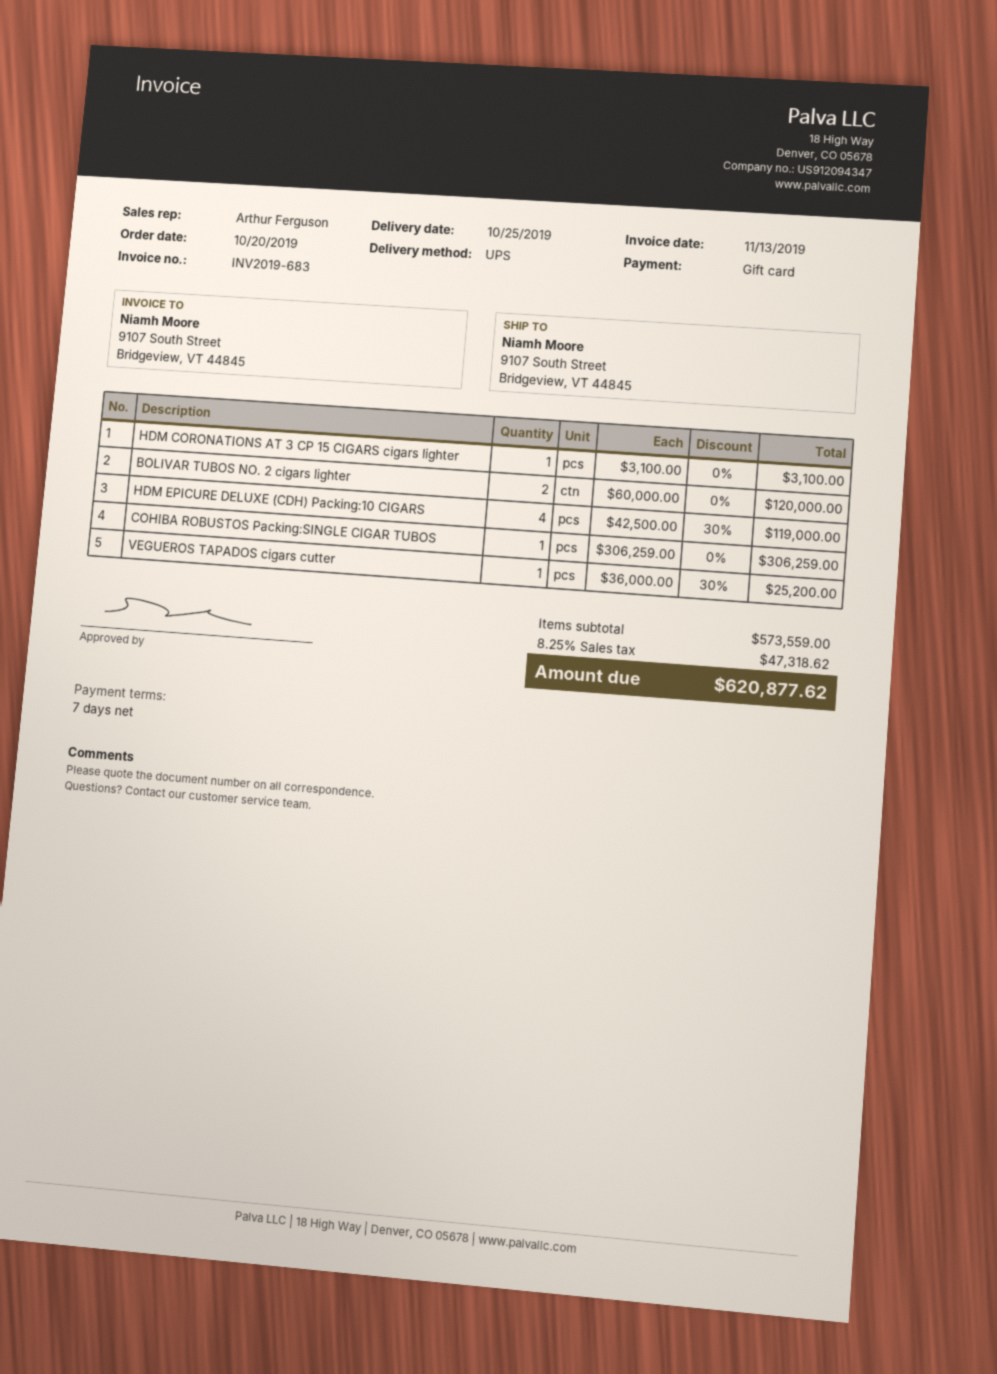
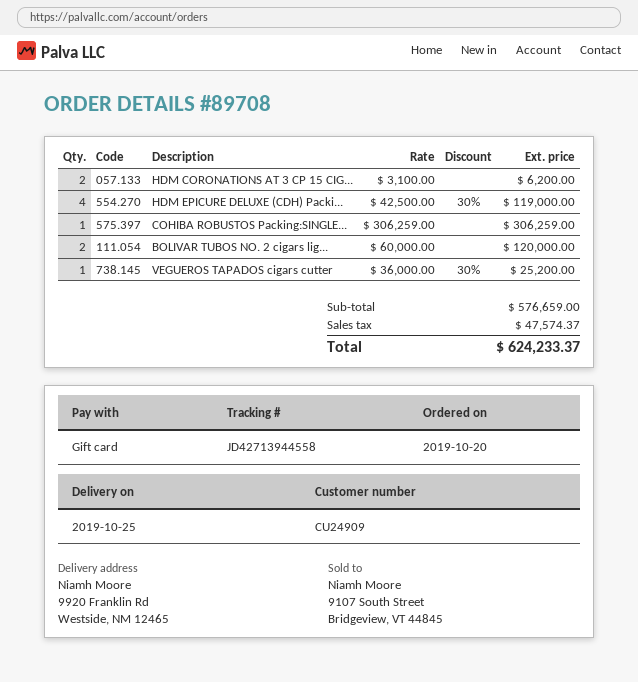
ship to: 9107 South Street, Bridgeview, VT 44845 -> 9920 Franklin Rd, Westside, NM 12465
HDM CORONATIONS AT 3 CP 15 CIGARS cigars lighter: 1 x 3100.00 = 3100.00 -> 2 x 3100.00 = 6200.00
subtotal: 573559.00 -> 576659.00
tax: 47318.62 -> 47574.37
total: 620877.62 -> 624233.37

